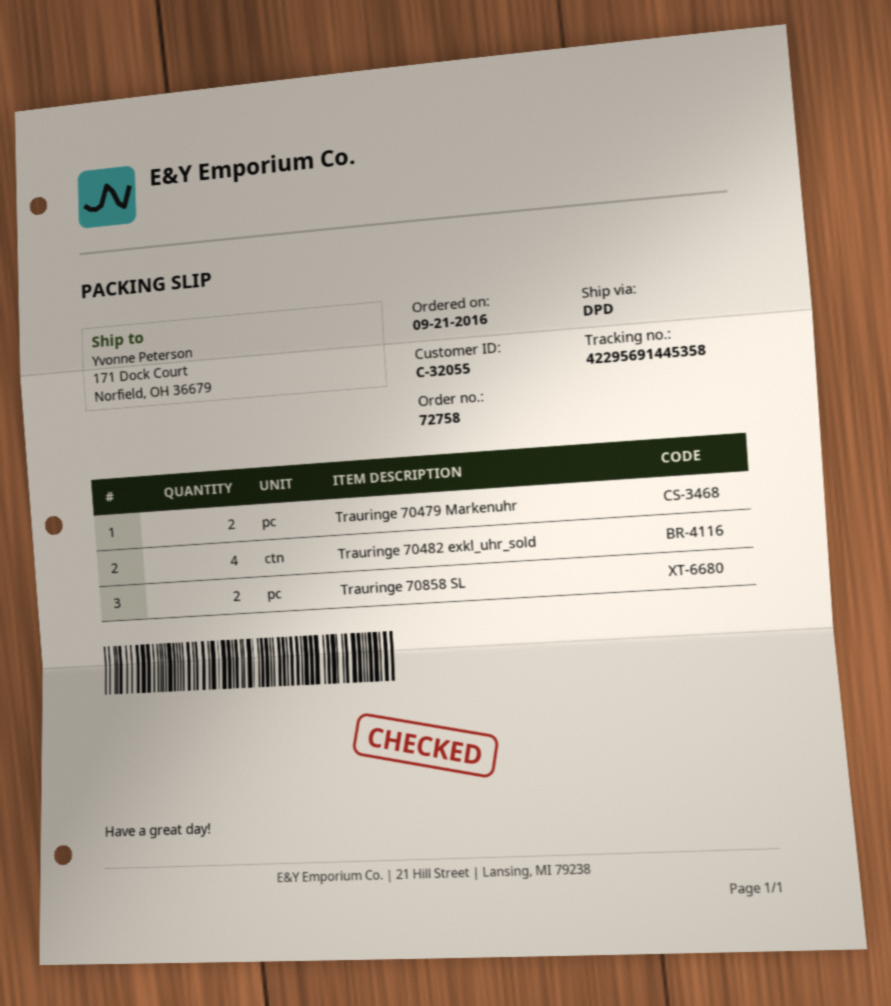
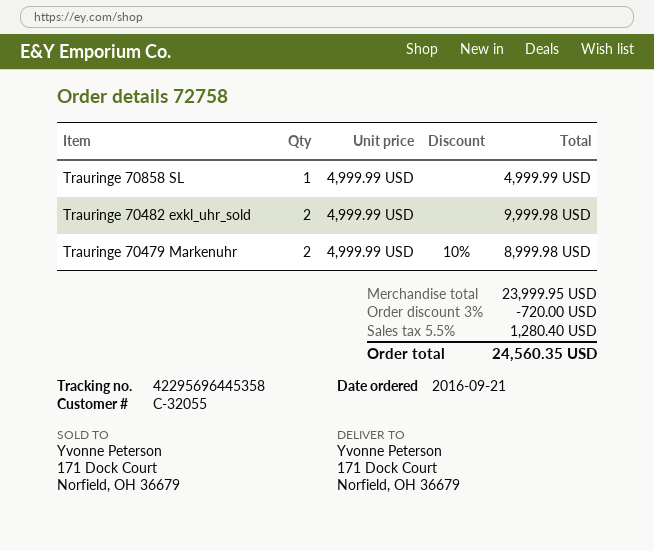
tracking number: 42295691445358 -> 42295696445358
Trauringe 70482 exkl_uhr_sold: 4 -> 2
Trauringe 70858 SL: 2 -> 1

